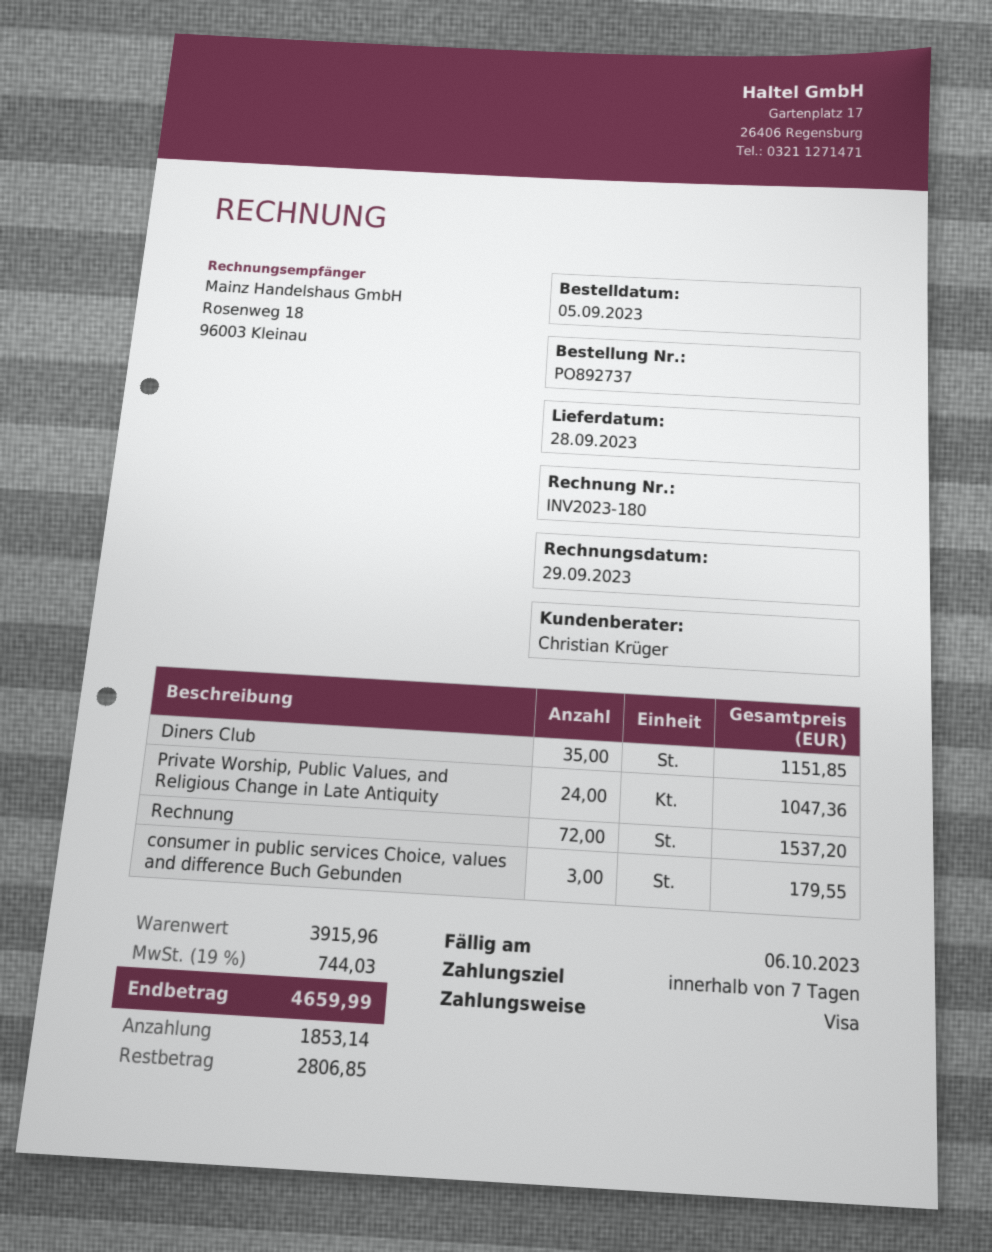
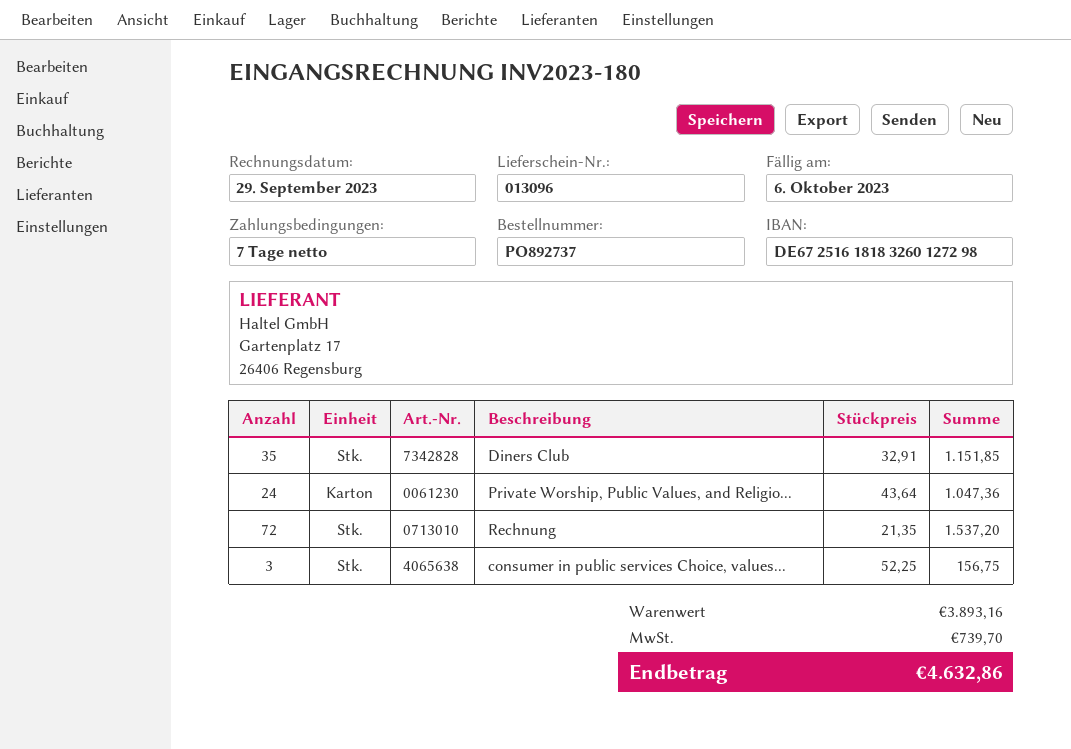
consumer in public services Choice, values and difference Buch Gebunden: 3 for 179.55 -> 3 for 156.75
subtotal: 3915.96 -> 3893.16
tax: 744.03 -> 739.70
total: 4659.99 -> 4632.86

